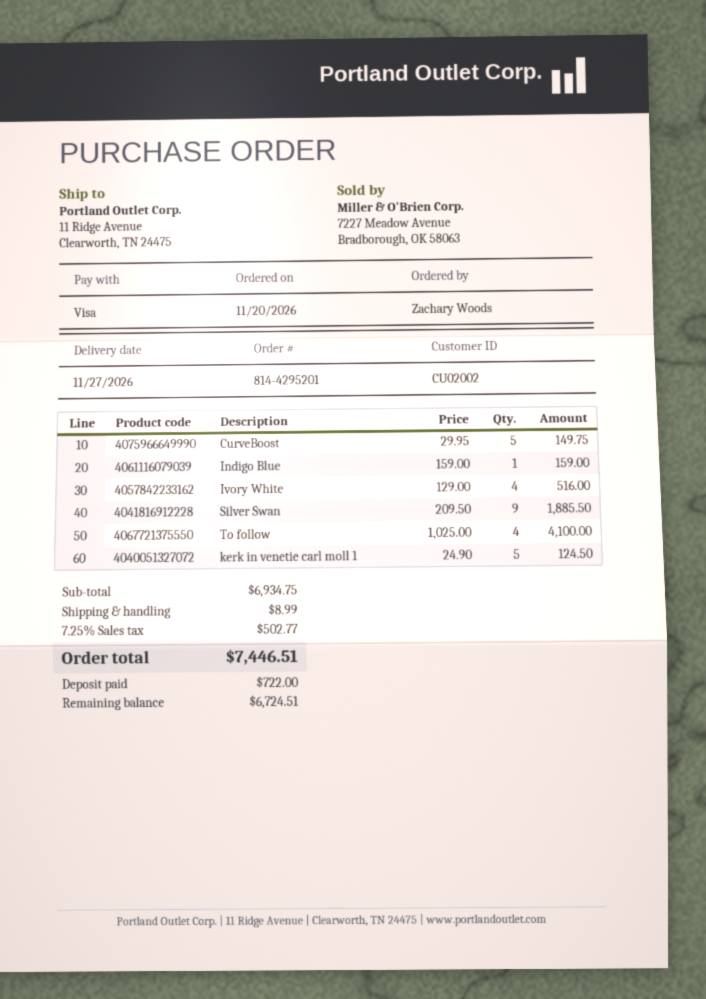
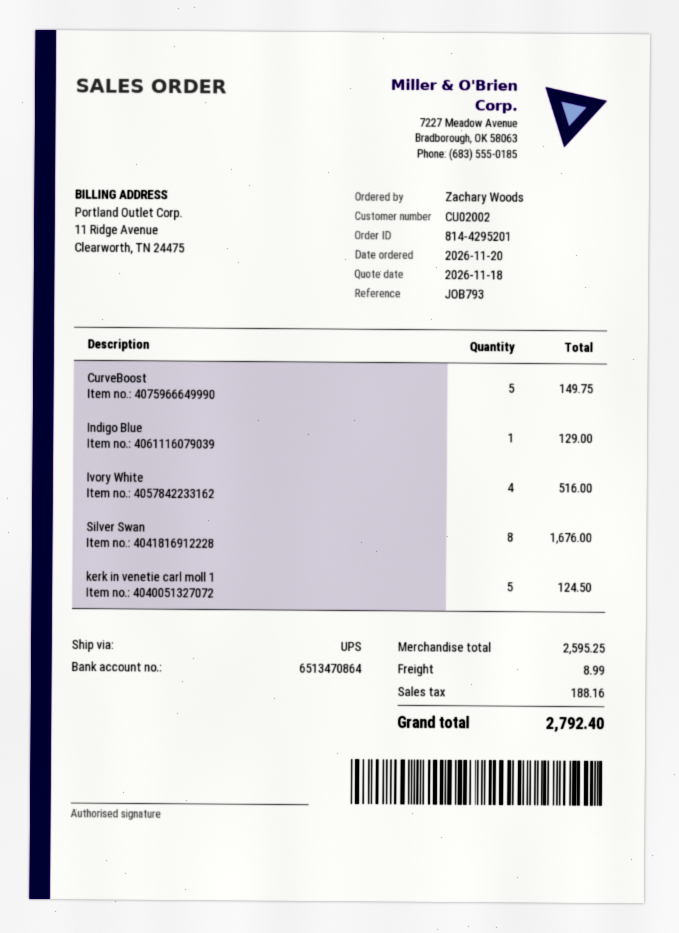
Indigo Blue: 1 for 159.00 -> 1 for 129.00
Silver Swan: 9 for 1885.50 -> 8 for 1676.00
To follow: 4 for 4100.00 -> none
subtotal: 6934.75 -> 2595.25
tax: 502.77 -> 188.16
total: 7446.51 -> 2792.40

